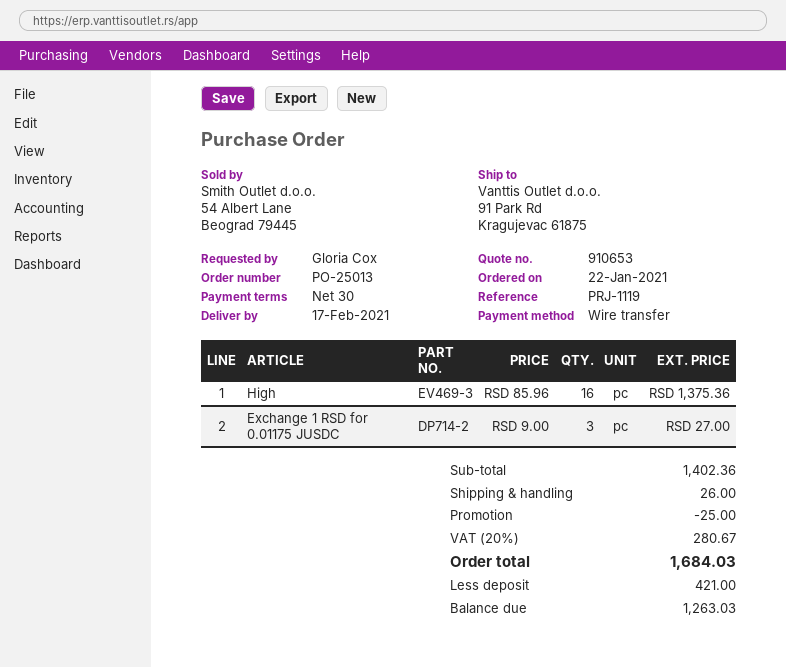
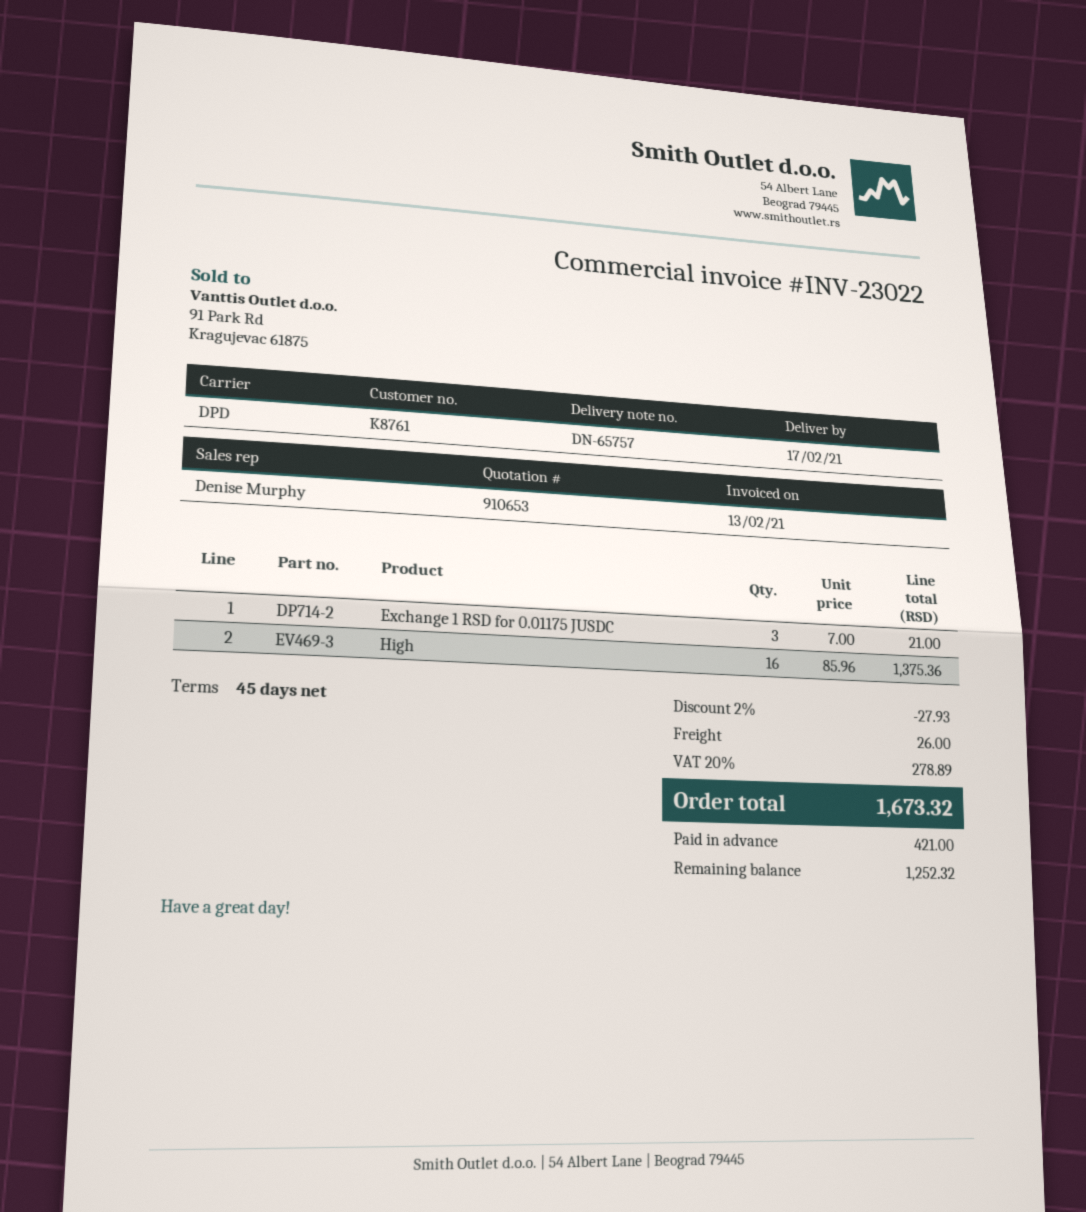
payment terms: 30 days -> 45 days
Exchange 1 RSD for 0.01175 JUSDC: 3 x 9.00 = 27.00 -> 3 x 7.00 = 21.00
discount: 25.00 -> 27.93
tax: 20% = 280.67 -> 20% = 278.89
total: 1684.03 -> 1673.32
balance: 1263.03 -> 1252.32

